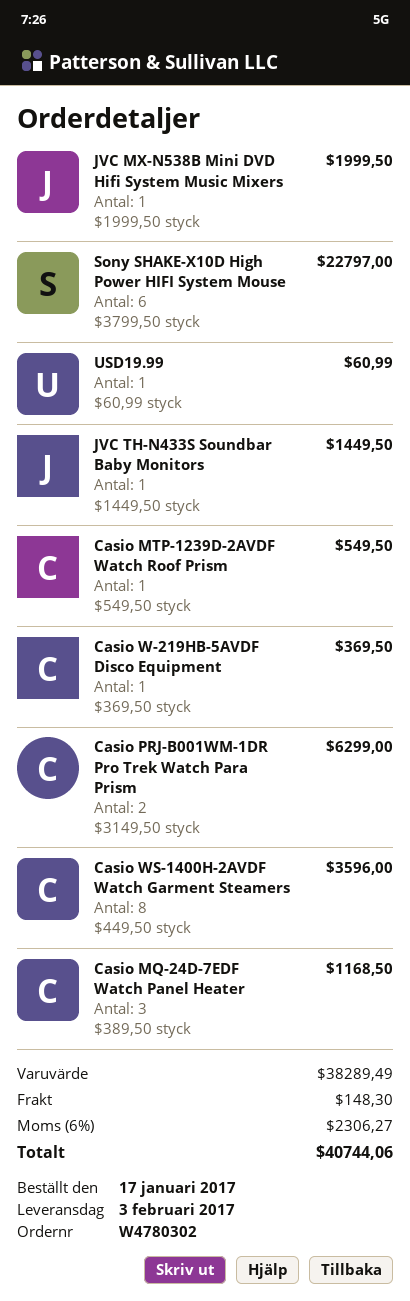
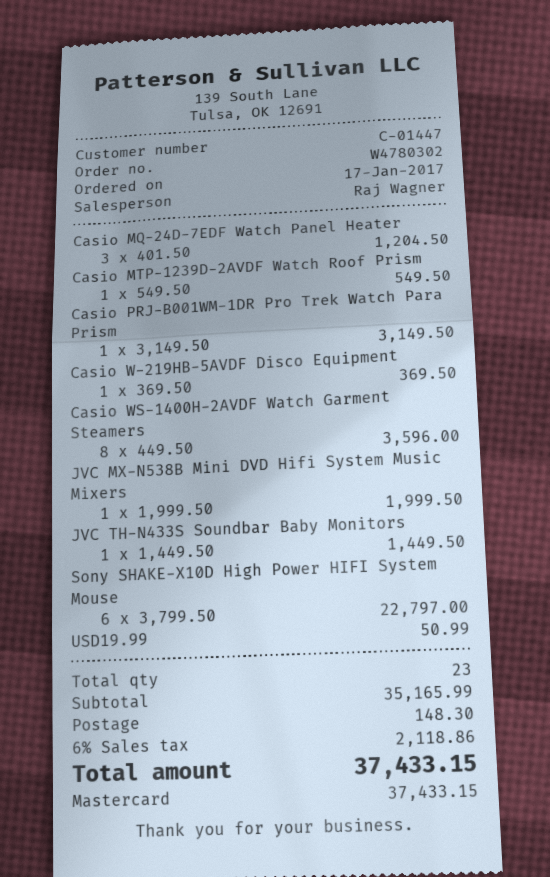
USD19.99: 1 x 60.99 = 60.99 -> 1 x 50.99 = 50.99
Casio PRJ-B001WM-1DR Pro Trek Watch Para Prism: 2 x 3149.50 = 6299.00 -> 1 x 3149.50 = 3149.50
Casio MQ-24D-7EDF Watch Panel Heater: 3 x 389.50 = 1168.50 -> 3 x 401.50 = 1204.50
subtotal: 38289.49 -> 35165.99
tax: 6% = 2306.27 -> 6% = 2118.86
total: 40744.06 -> 37433.15

